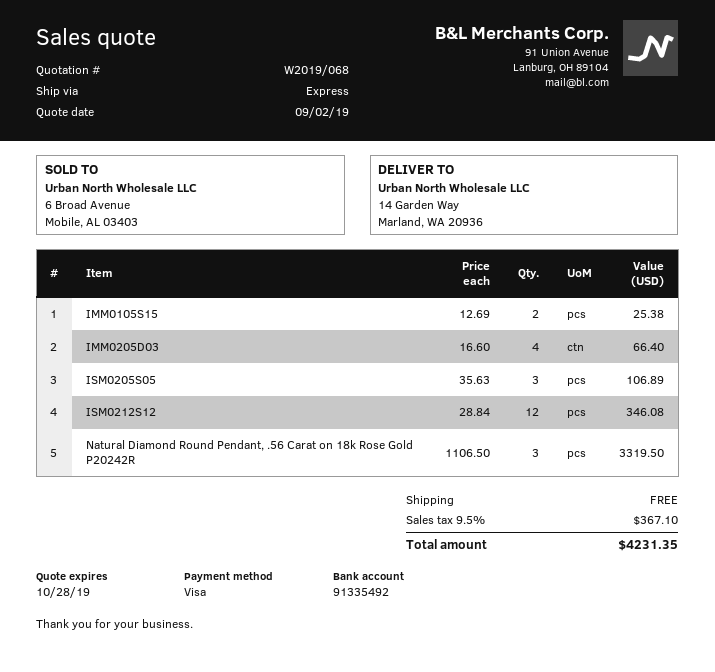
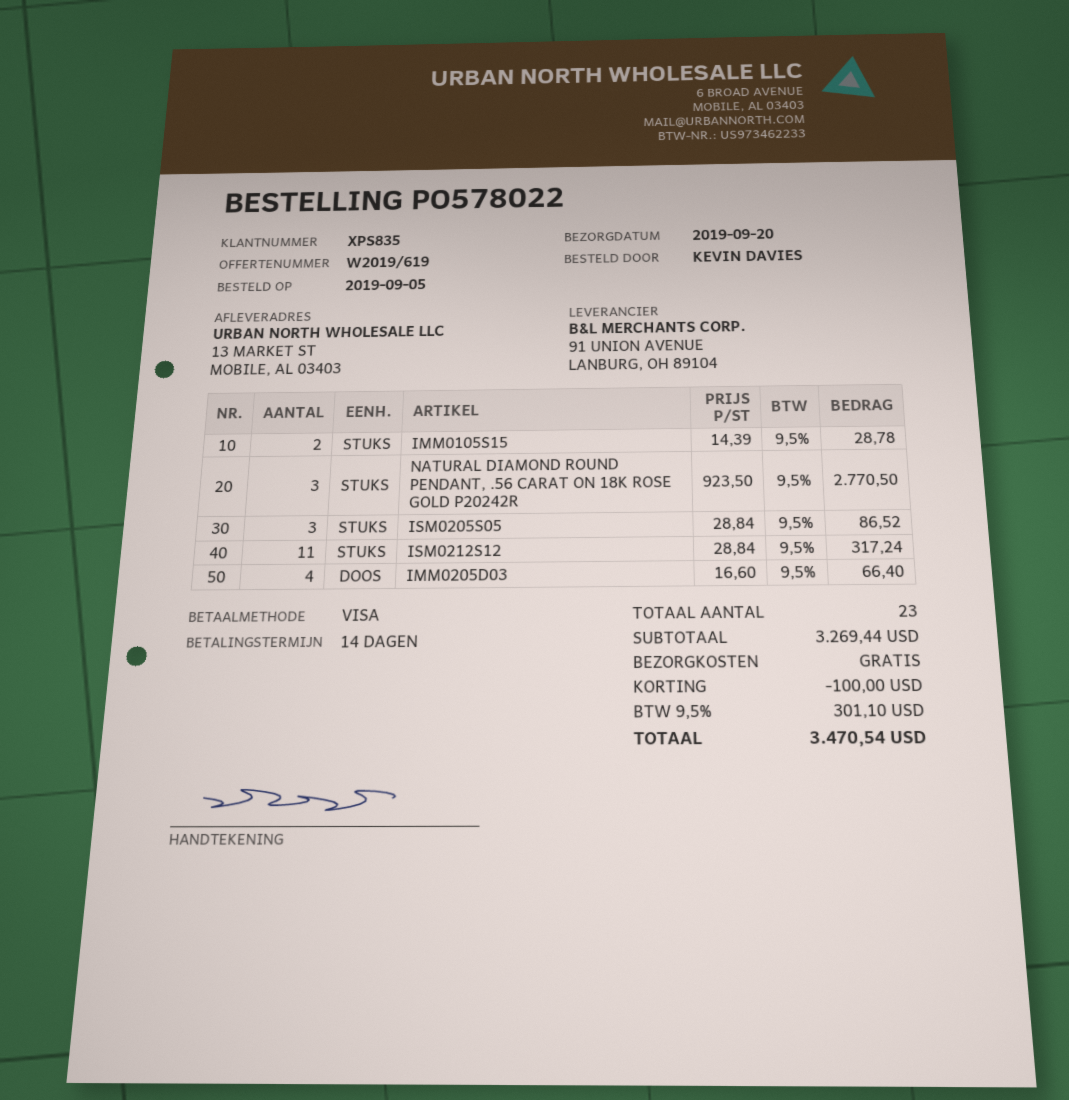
quote number: W2019/068 -> W2019/619
ship to: 14 Garden Way, Marland, WA 20936 -> 13 MARKET ST, MOBILE, AL 03403
IMM0105S15: 2 x 12.69 = 25.38 -> 2 x 14.39 = 28.78
ISM0205S05: 3 x 35.63 = 106.89 -> 3 x 28.84 = 86.52
ISM0212S12: 12 x 28.84 = 346.08 -> 11 x 28.84 = 317.24
Natural Diamond Round Pendant, .56 Carat on 18k Rose Gold P20242R: 3 x 1106.50 = 3319.50 -> 3 x 923.50 = 2770.50
discount: none -> 100.00
tax: 9.5% = 367.10 -> 9.5% = 301.10
total: 4231.35 -> 3470.54

